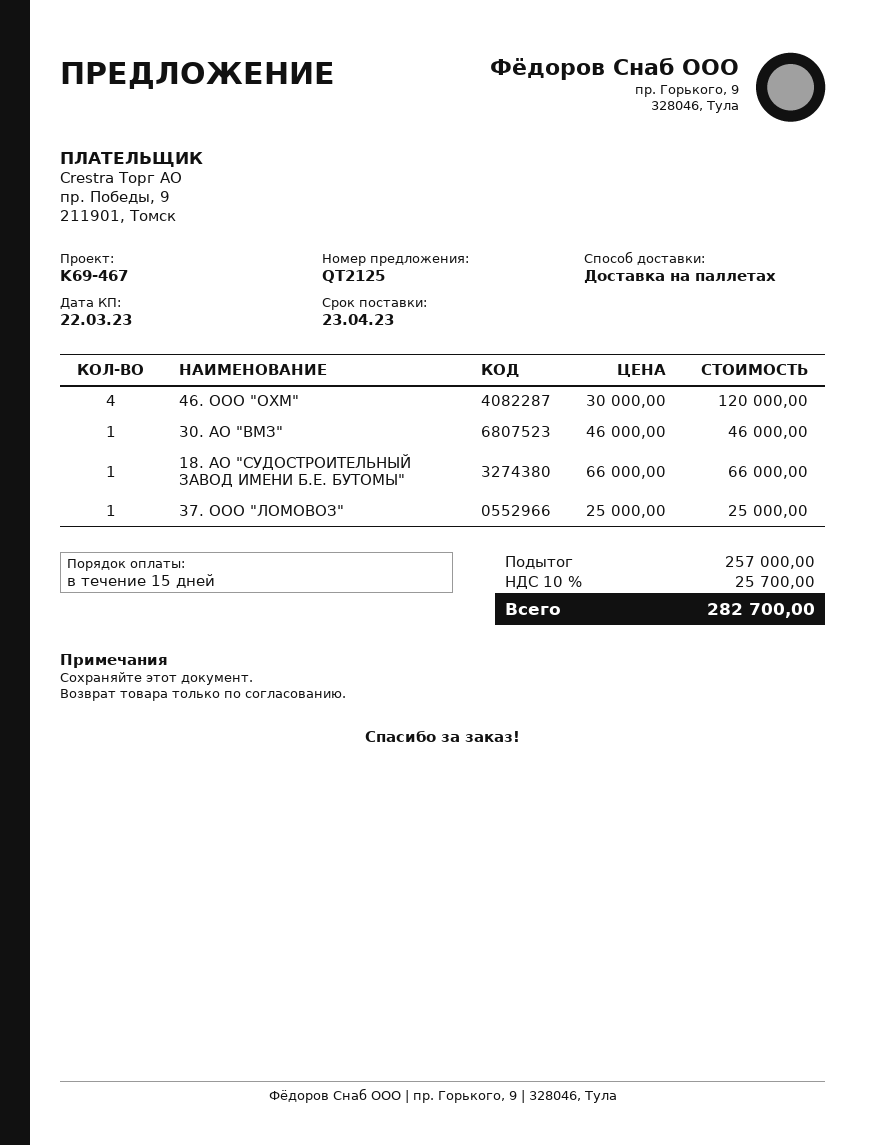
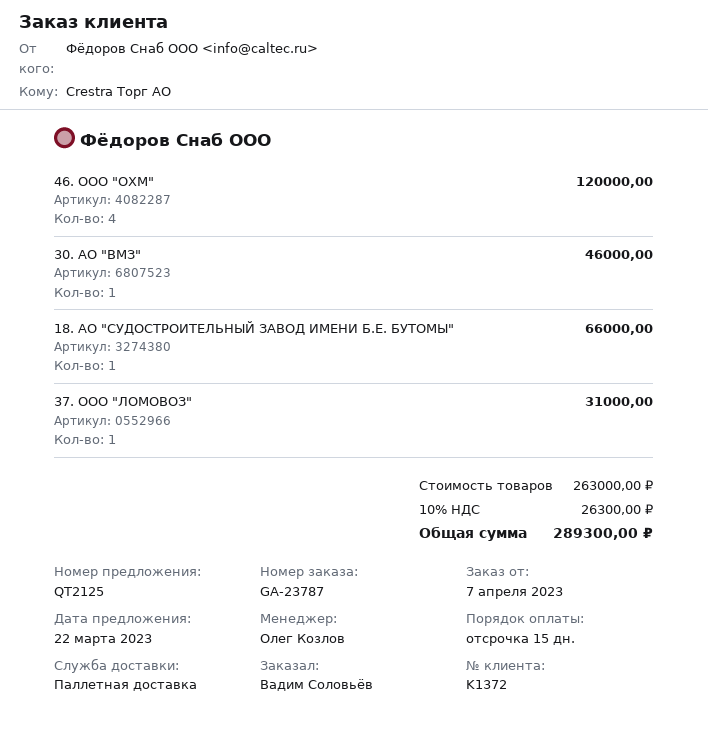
37. ООО "ЛОМОВОЗ": 1 for 25000.00 -> 1 for 31000.00
subtotal: 257000.00 -> 263000.00
tax: 10% = 25700.00 -> 10% = 26300.00
total: 282700.00 -> 289300.00

